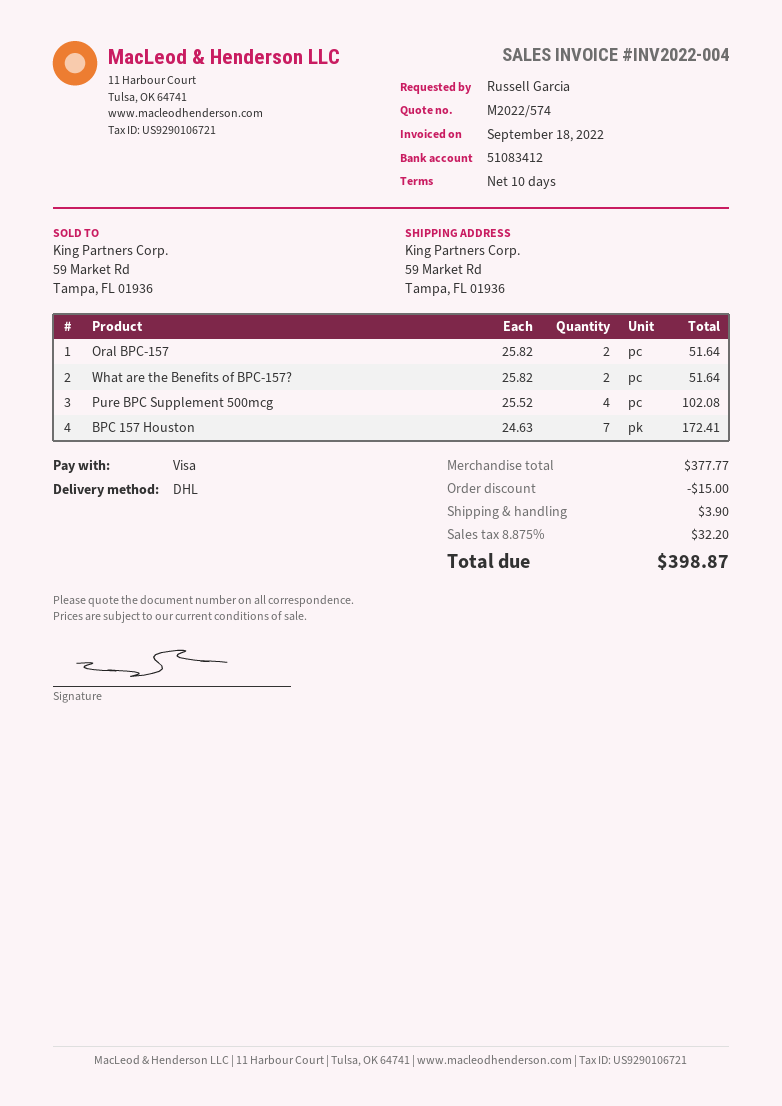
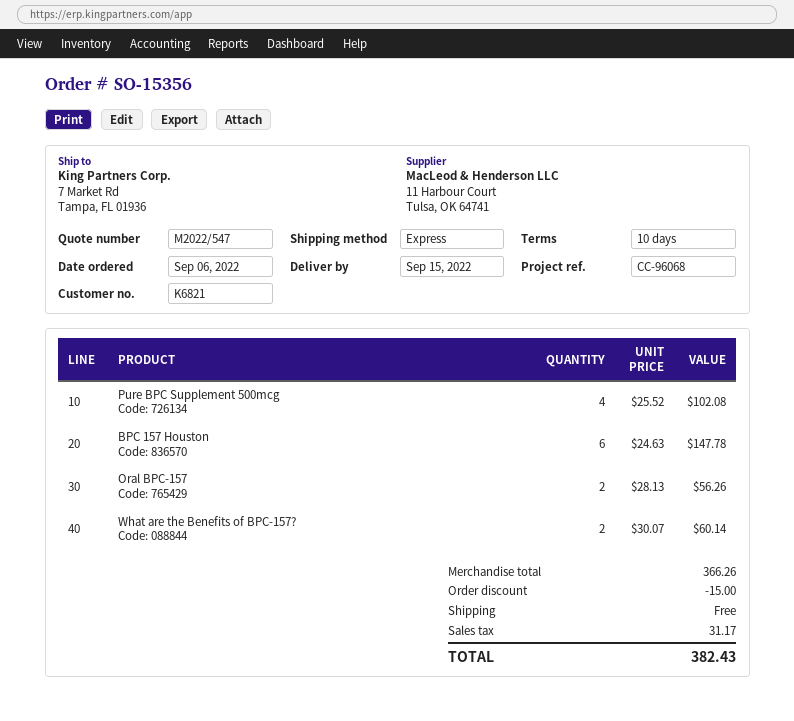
quote number: M2022/574 -> M2022/547
shipping method: DHL -> express
ship to: 59 Market Rd, Tampa, FL 01936 -> 7 Market Rd, Tampa, FL 01936
Oral BPC-157: 2 x 25.82 = 51.64 -> 2 x 28.13 = 56.26
What are the Benefits of BPC-157?: 2 x 25.82 = 51.64 -> 2 x 30.07 = 60.14
BPC 157 Houston: 7 x 24.63 = 172.41 -> 6 x 24.63 = 147.78
subtotal: 377.77 -> 366.26
shipping: 3.90 -> 0.00
tax: 32.20 -> 31.17
total: 398.87 -> 382.43

